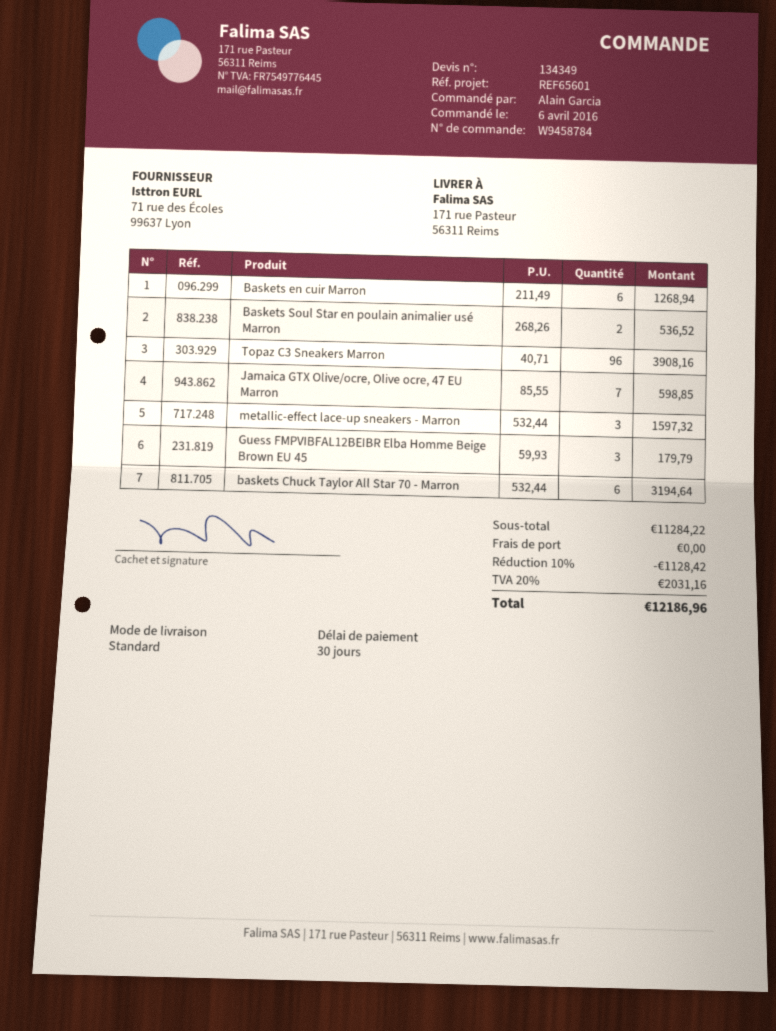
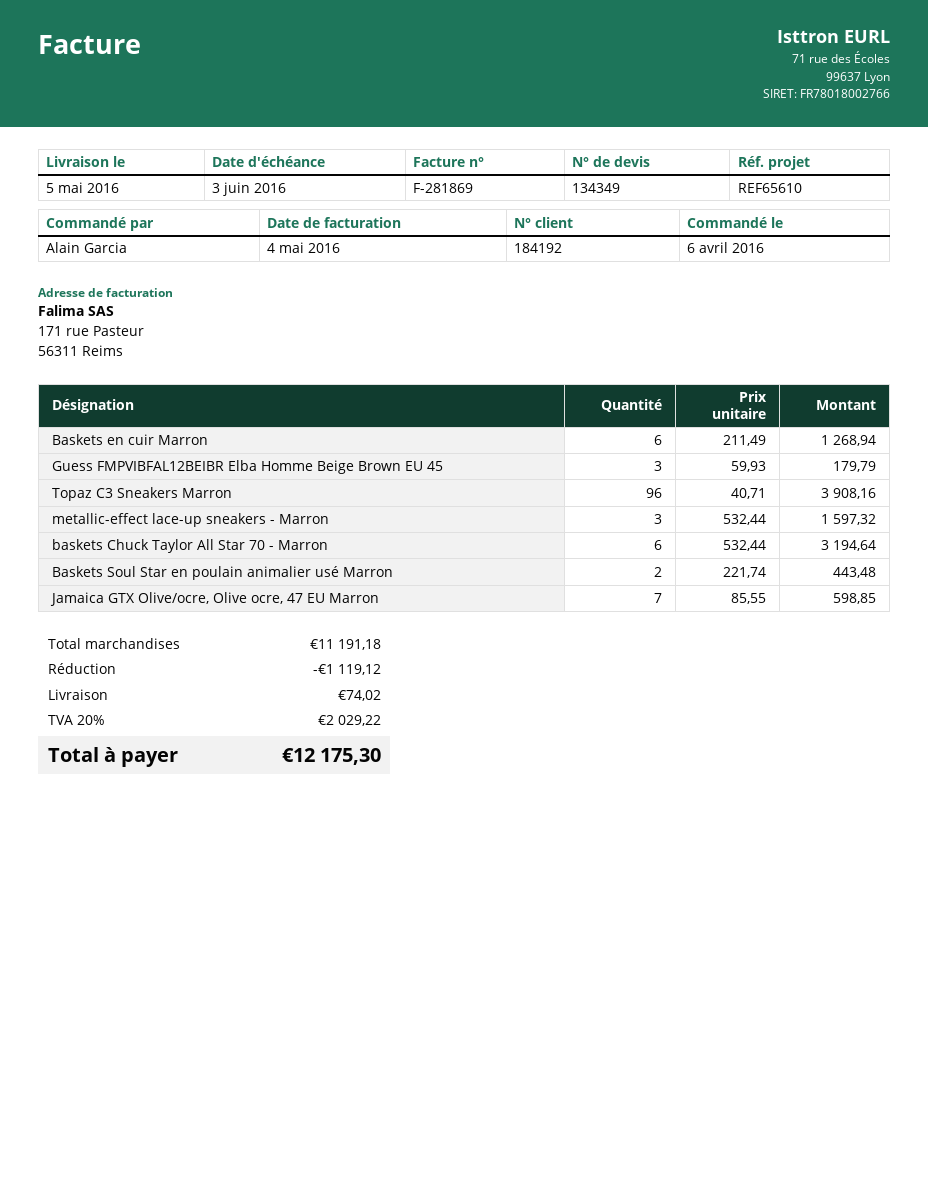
reference: REF65601 -> REF65610
Baskets Soul Star en poulain animalier usé Marron: 2 x 268.26 = 536.52 -> 2 x 221.74 = 443.48
subtotal: 11284.22 -> 11191.18
discount: 1128.42 -> 1119.12
shipping: 0.00 -> 74.02
tax: 20% = 2031.16 -> 20% = 2029.22
total: 12186.96 -> 12175.30

